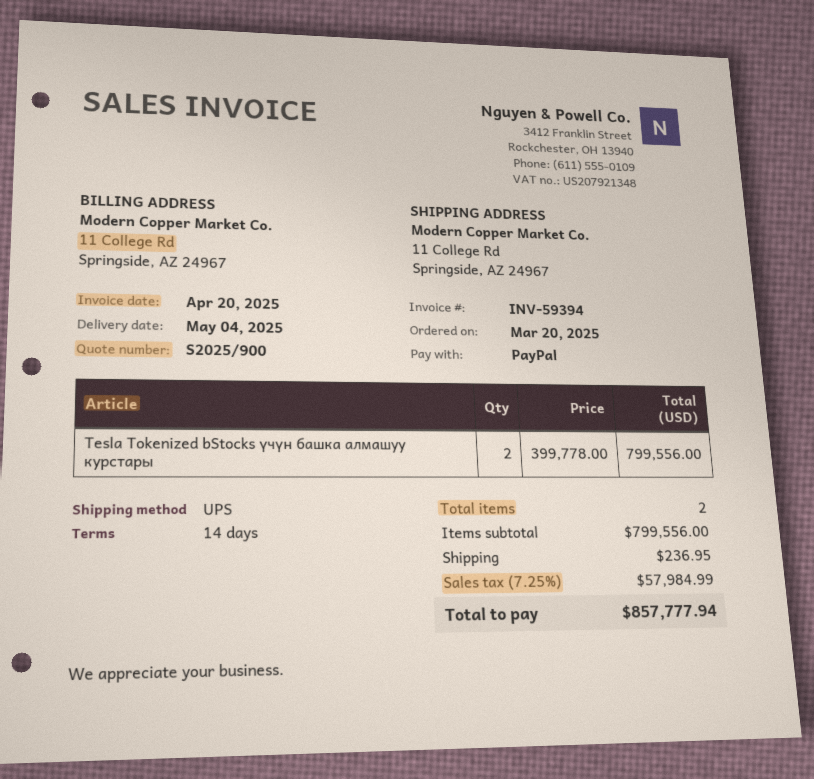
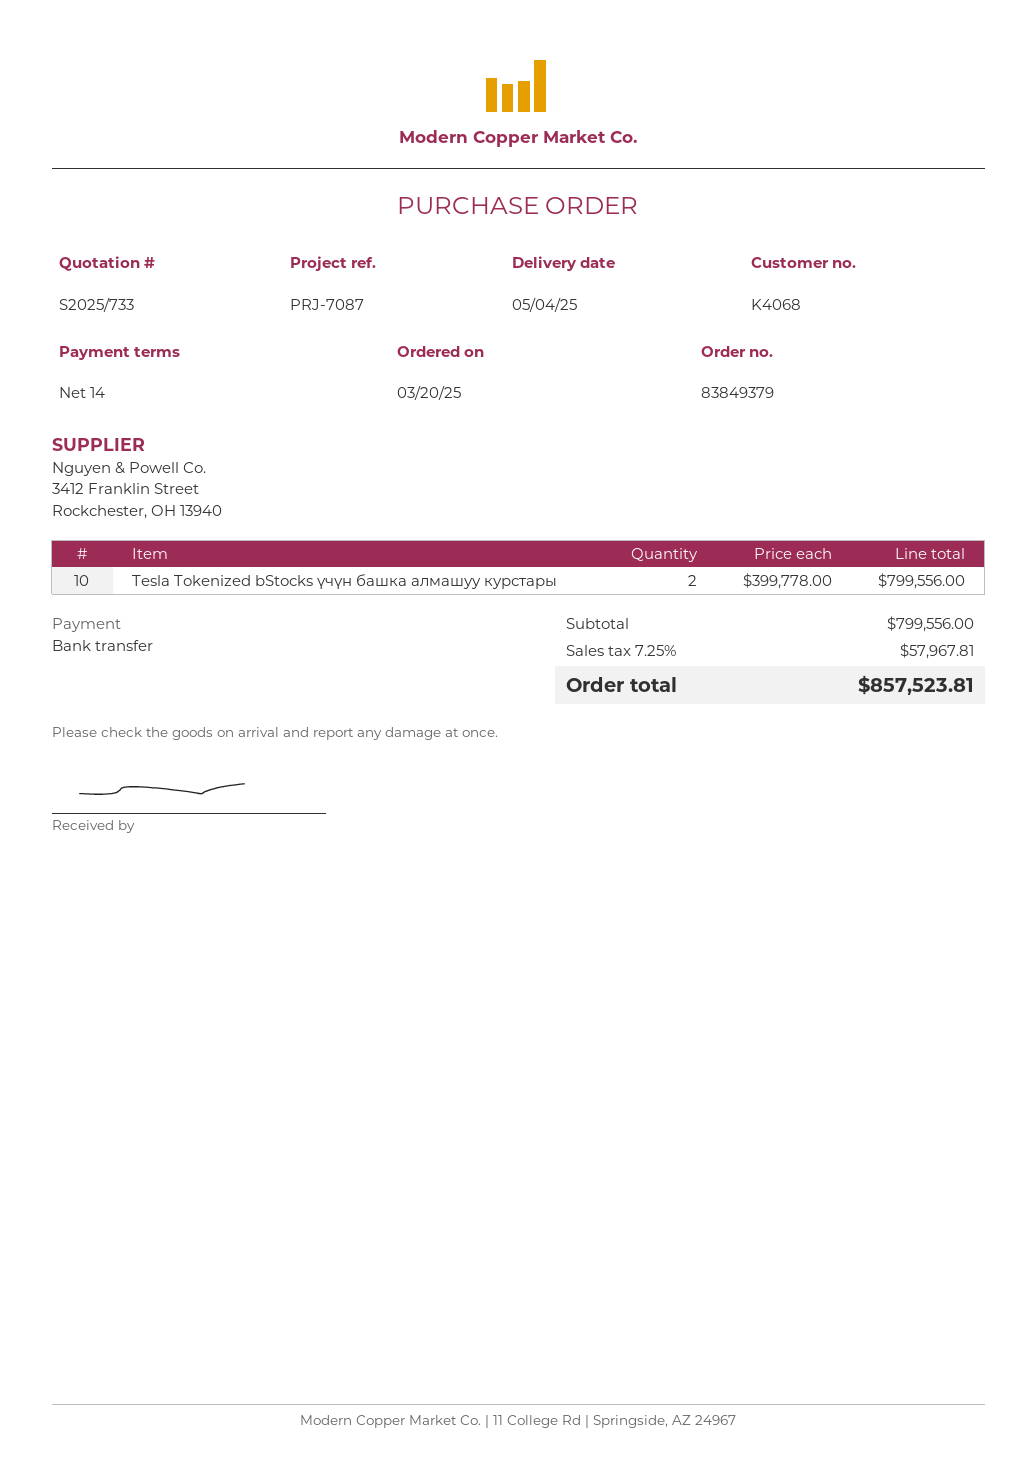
quote number: S2025/900 -> S2025/733
payment method: PayPal -> bank transfer
shipping: 236.95 -> none
tax: 7.25% = 57984.99 -> 7.25% = 57967.81
total: 857777.94 -> 857523.81

